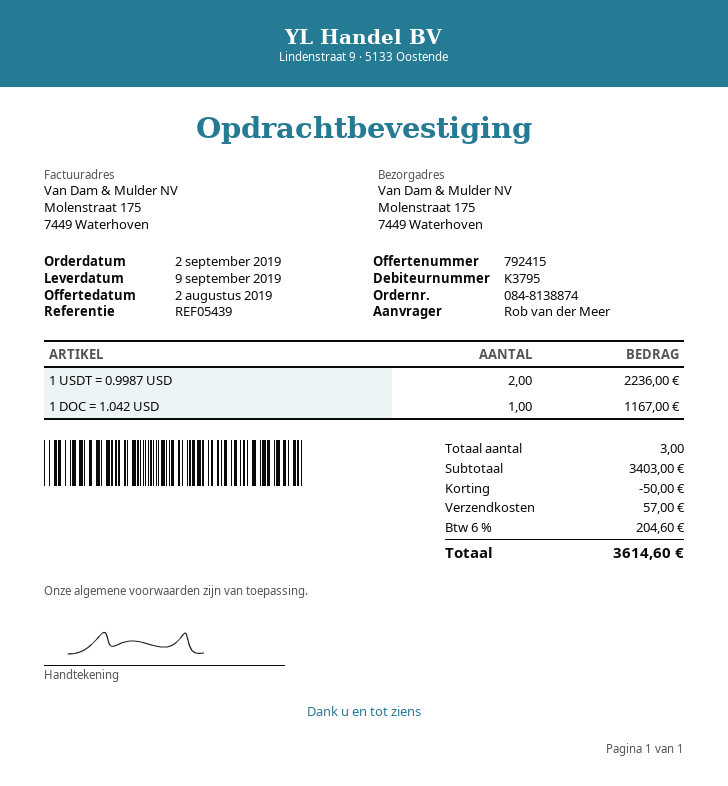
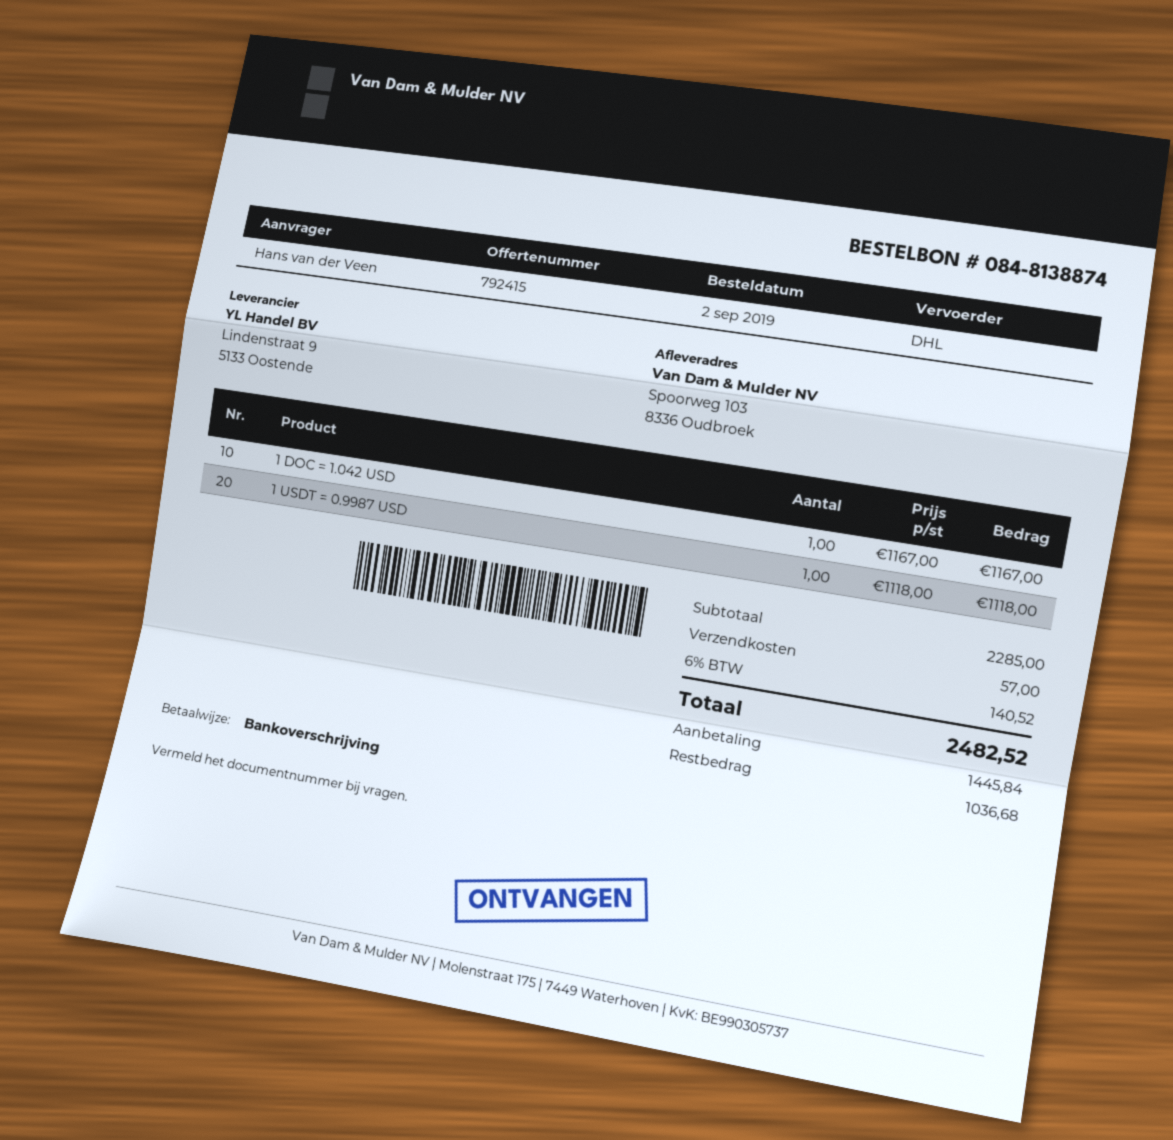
ordered by: Rob van der Meer -> Hans van der Veen
ship to: Molenstraat 175, 7449 Waterhoven -> Spoorweg 103, 8336 Oudbroek
1 USDT = 0.9987 USD: 2 for 2236.00 -> 1 for 1118.00
subtotal: 3403.00 -> 2285.00
discount: 50.00 -> none
tax: 6% = 204.60 -> 6% = 140.52
total: 3614.60 -> 2482.52

